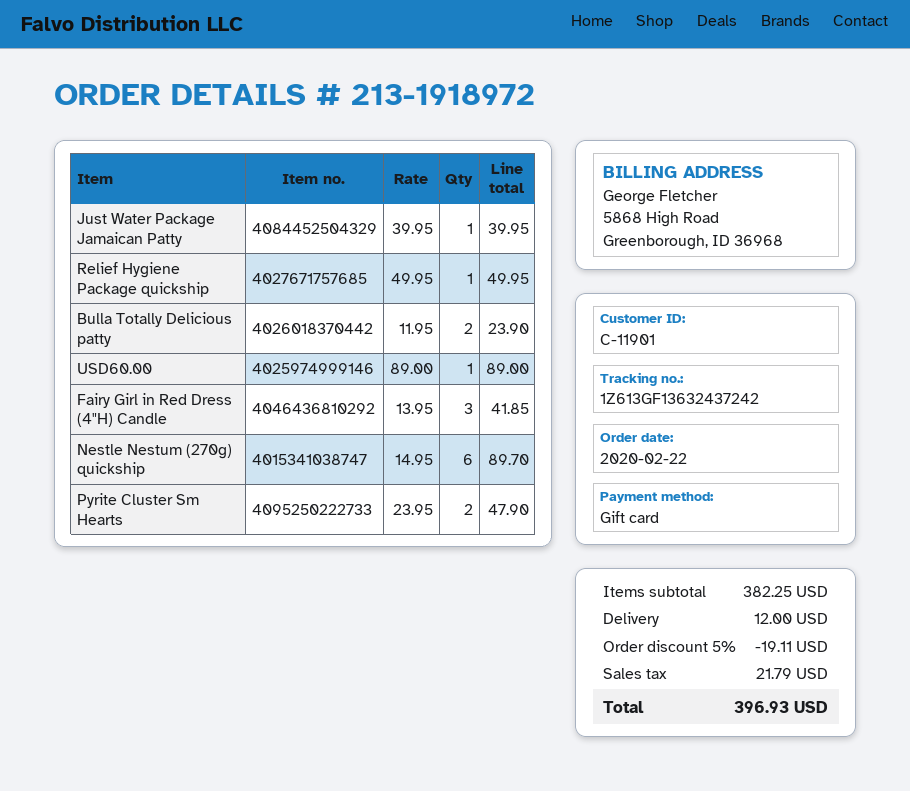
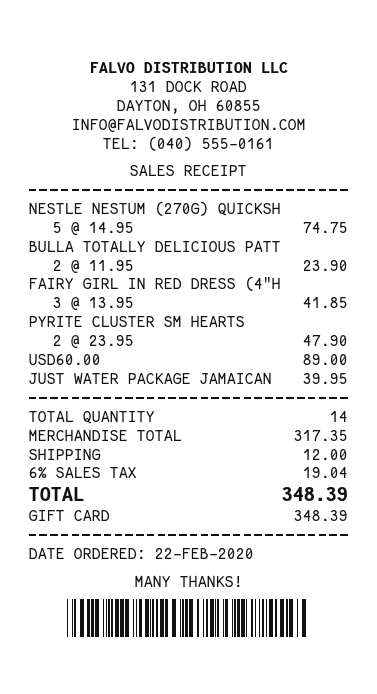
Relief Hygiene Package quickship: 1 x 49.95 = 49.95 -> none
Nestle Nestum (270g) quickship: 6 x 14.95 = 89.70 -> 5 x 14.95 = 74.75
subtotal: 382.25 -> 317.35
discount: 5% = 19.11 -> none
tax: 21.79 -> 19.04
total: 396.93 -> 348.39

